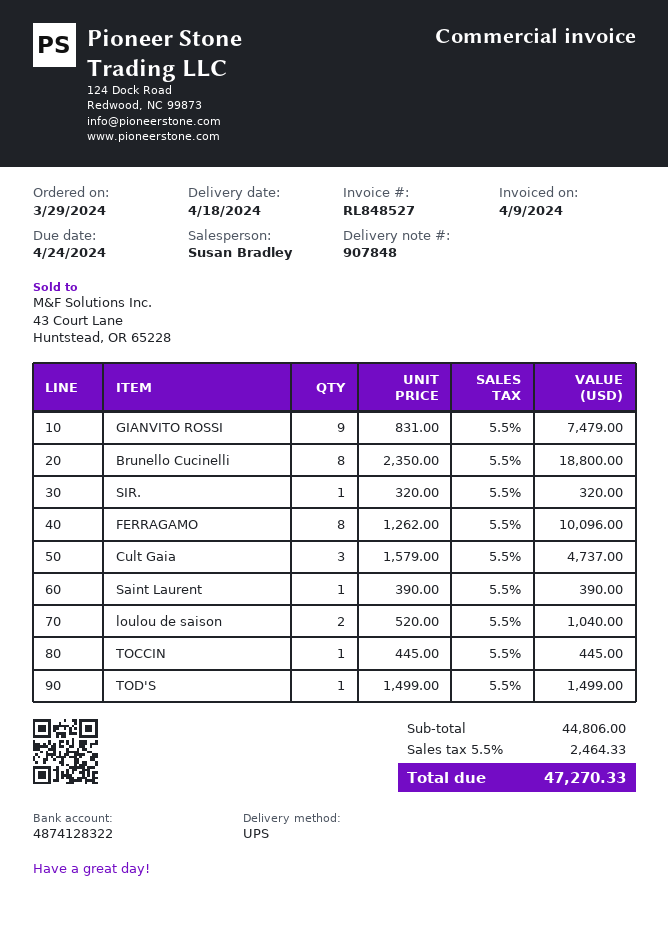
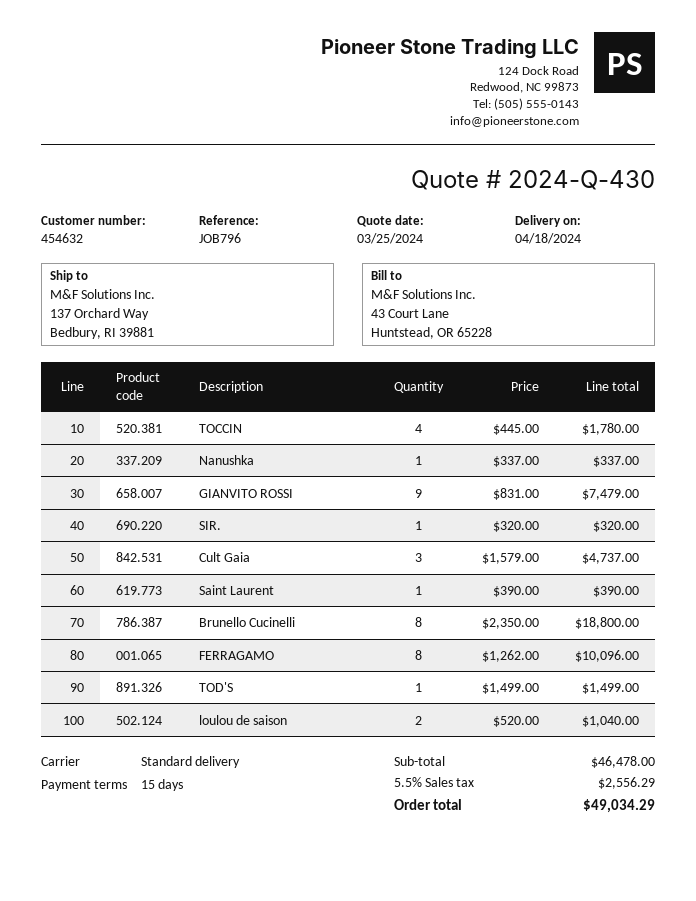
shipping method: UPS -> standard
TOCCIN: 1 x 445.00 = 445.00 -> 4 x 445.00 = 1780.00
Nanushka: none -> 1 x 337.00 = 337.00
subtotal: 44806.00 -> 46478.00
tax: 5.5% = 2464.33 -> 5.5% = 2556.29
total: 47270.33 -> 49034.29

